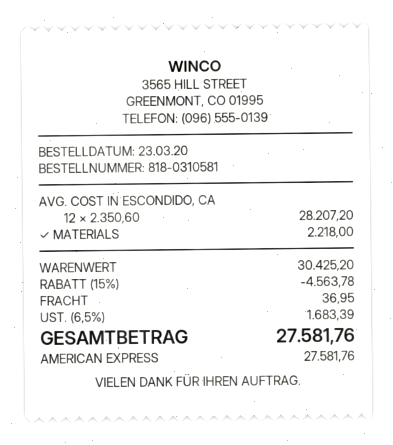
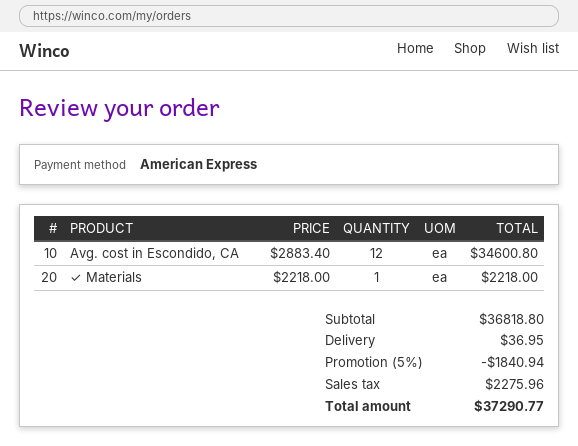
AVG. COST IN ESCONDIDO, CA: 12 x 2350.60 = 28207.20 -> 12 x 2883.40 = 34600.80
subtotal: 30425.20 -> 36818.80
discount: 15% = 4563.78 -> 5% = 1840.94
tax: 1683.39 -> 2275.96
total: 27581.76 -> 37290.77

